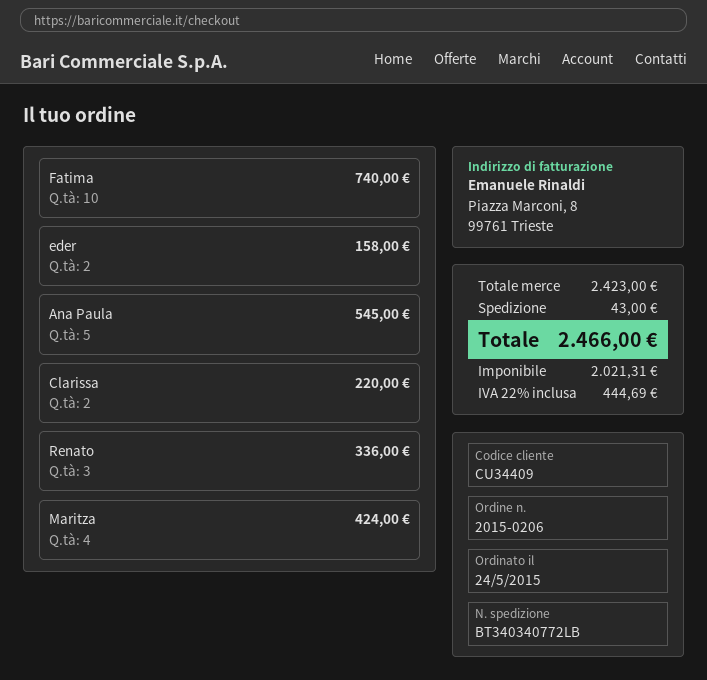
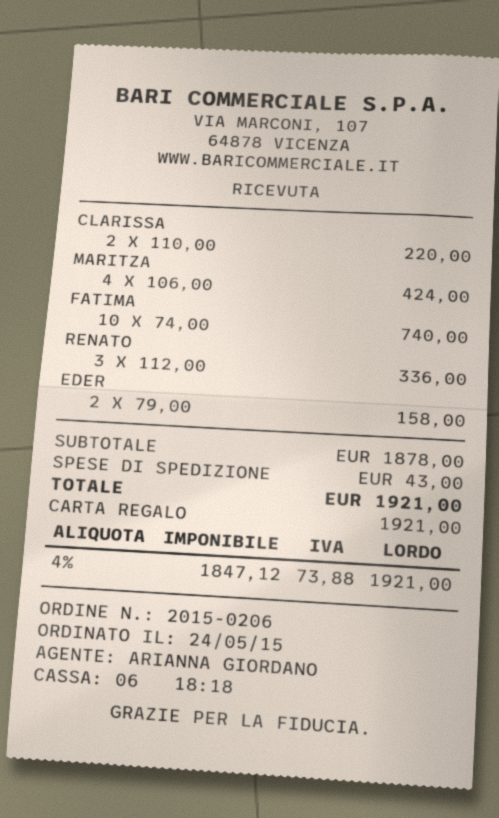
Ana Paula: 5 for 545.00 -> none
subtotal: 2423.00 -> 1878.00
net: 2021.31 -> 1847.12
tax: 22% = 444.69 -> 4% = 73.88
total: 2466.00 -> 1921.00

